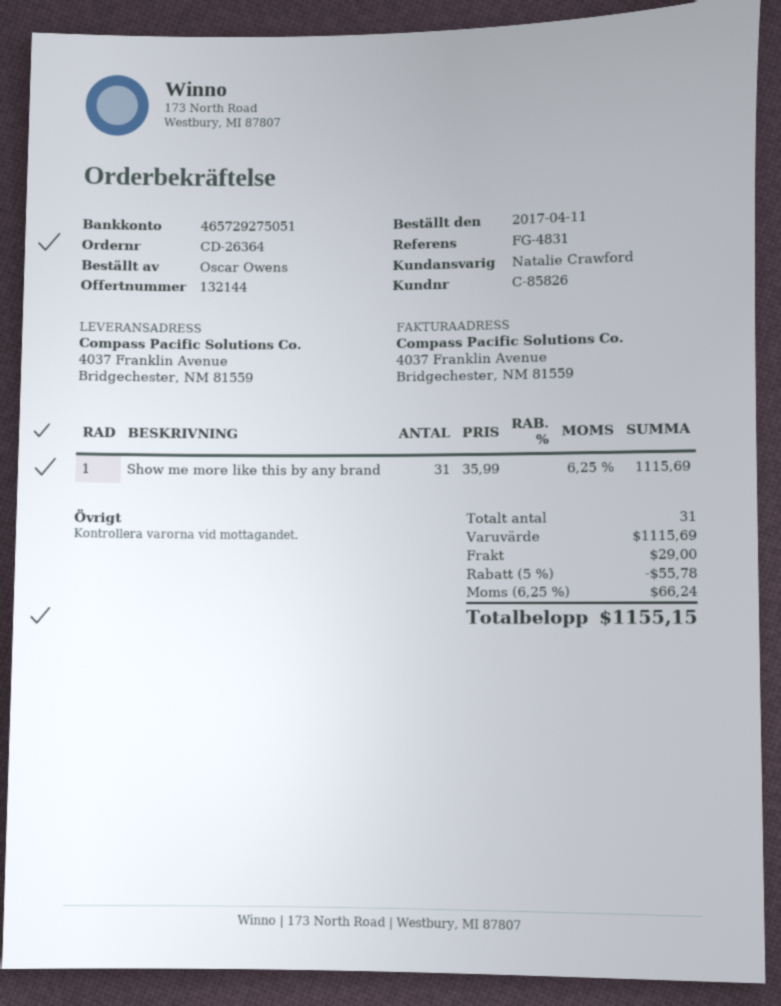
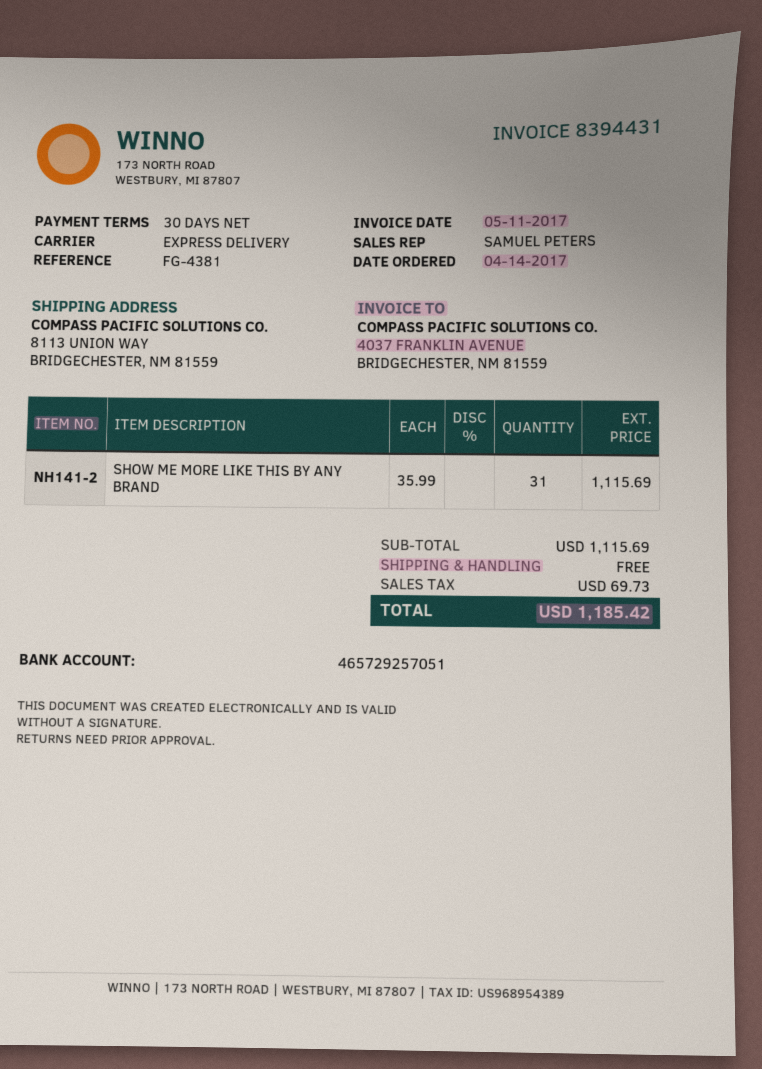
order date: 2017-04-11 -> 2017-04-14
reference: FG-4831 -> FG-4381
sales rep: Natalie Crawford -> SAMUEL PETERS
bank account: 465729275051 -> 465729257051
ship to: 4037 Franklin Avenue, Bridgechester, NM 81559 -> 8113 UNION WAY, BRIDGECHESTER, NM 81559
discount: 5% = 55.78 -> none
shipping: 29.00 -> 0.00
tax: 66.24 -> 69.73
total: 1155.15 -> 1185.42

